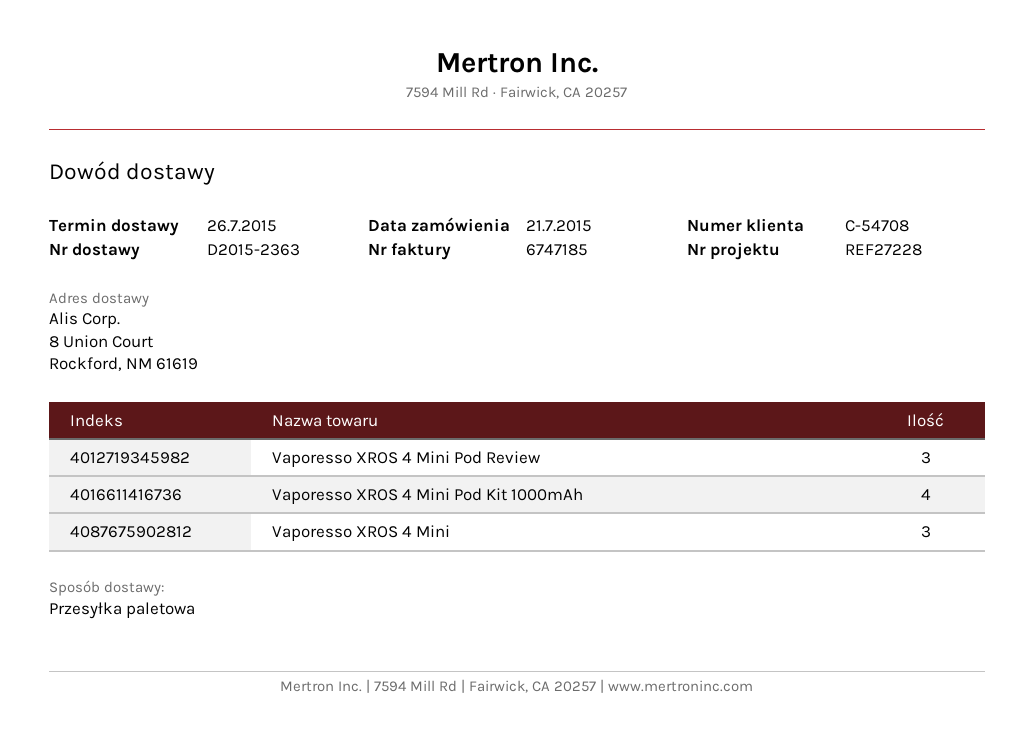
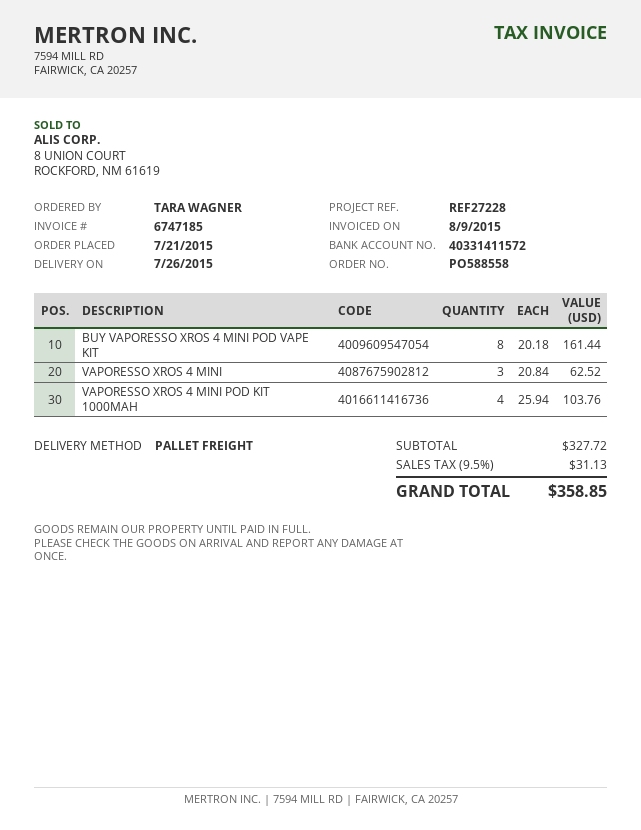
Vaporesso XROS 4 Mini Pod Review: 3 -> none
BUY VAPORESSO XROS 4 MINI POD VAPE KIT: none -> 8

